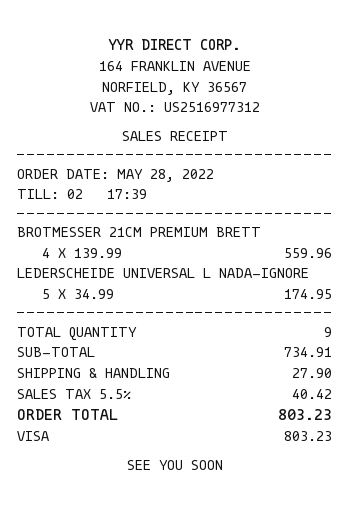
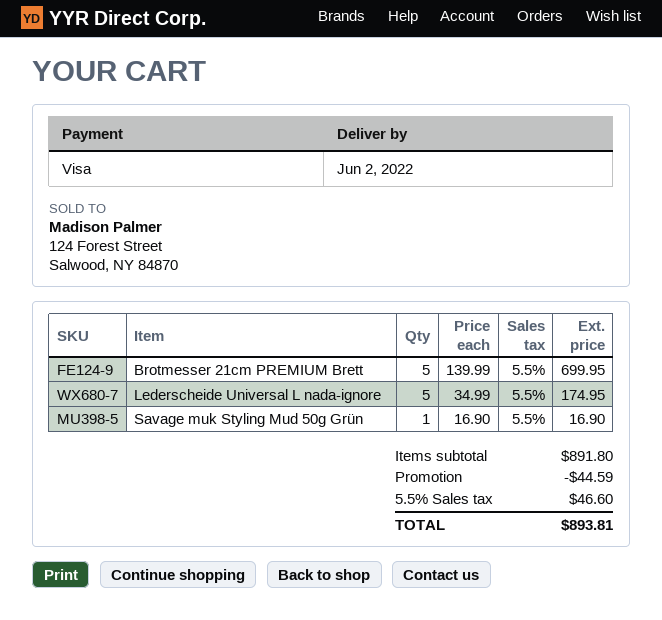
BROTMESSER 21CM PREMIUM BRETT: 4 x 139.99 = 559.96 -> 5 x 139.99 = 699.95
Savage muk Styling Mud 50g Grün: none -> 1 x 16.90 = 16.90
subtotal: 734.91 -> 891.80
discount: none -> 44.59
shipping: 27.90 -> none
tax: 5.5% = 40.42 -> 5.5% = 46.60
total: 803.23 -> 893.81

